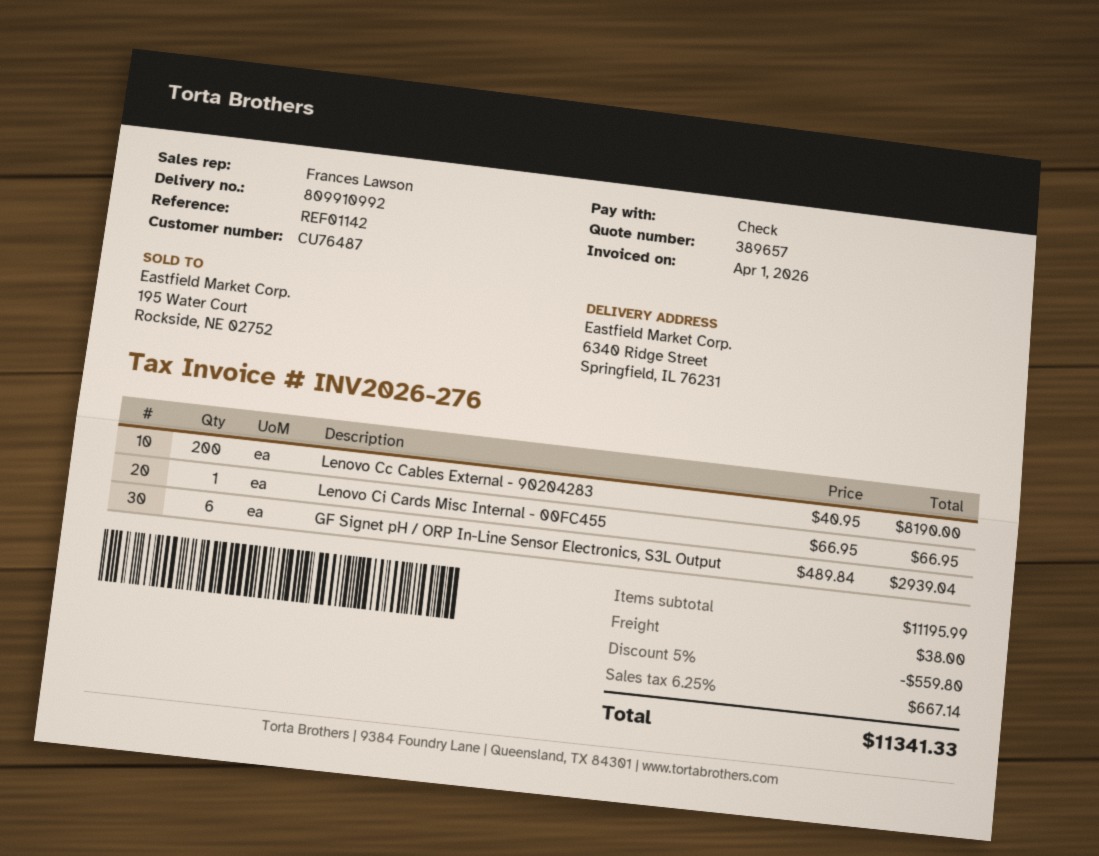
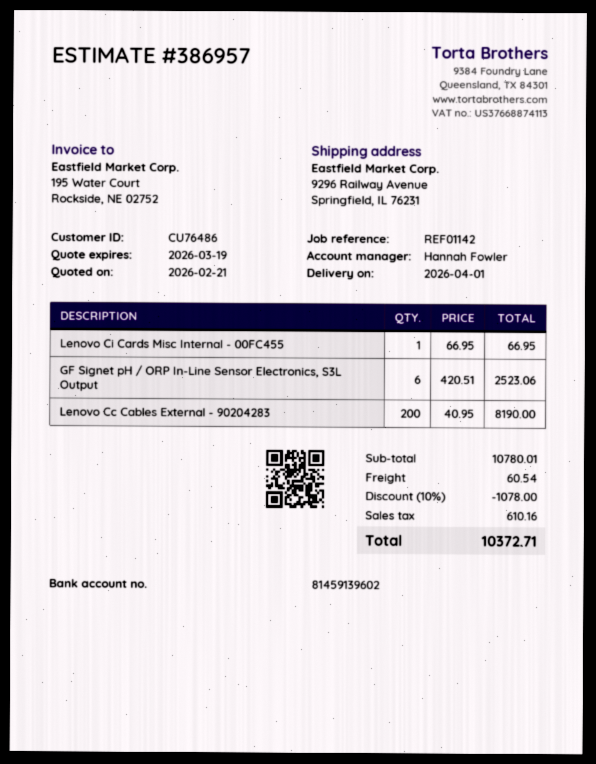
quote number: 389657 -> 386957
customer number: CU76487 -> CU76486
sales rep: Frances Lawson -> Hannah Fowler
ship to: 6340 Ridge Street, Springfield, IL 76231 -> 9296 Railway Avenue, Springfield, IL 76231
GF Signet pH / ORP In-Line Sensor Electronics, S3L Output: 6 x 489.84 = 2939.04 -> 6 x 420.51 = 2523.06
subtotal: 11195.99 -> 10780.01
discount: 5% = 559.80 -> 10% = 1078.00
shipping: 38.00 -> 60.54
tax: 667.14 -> 610.16
total: 11341.33 -> 10372.71

